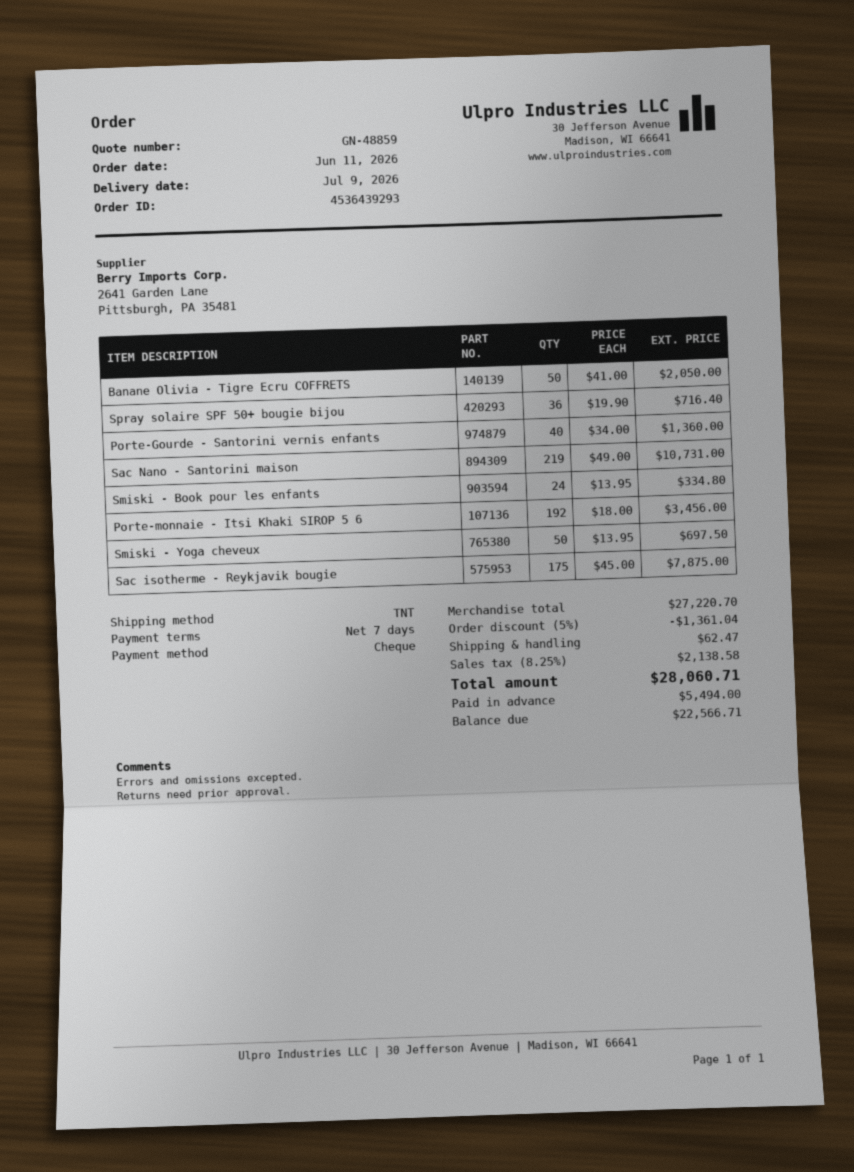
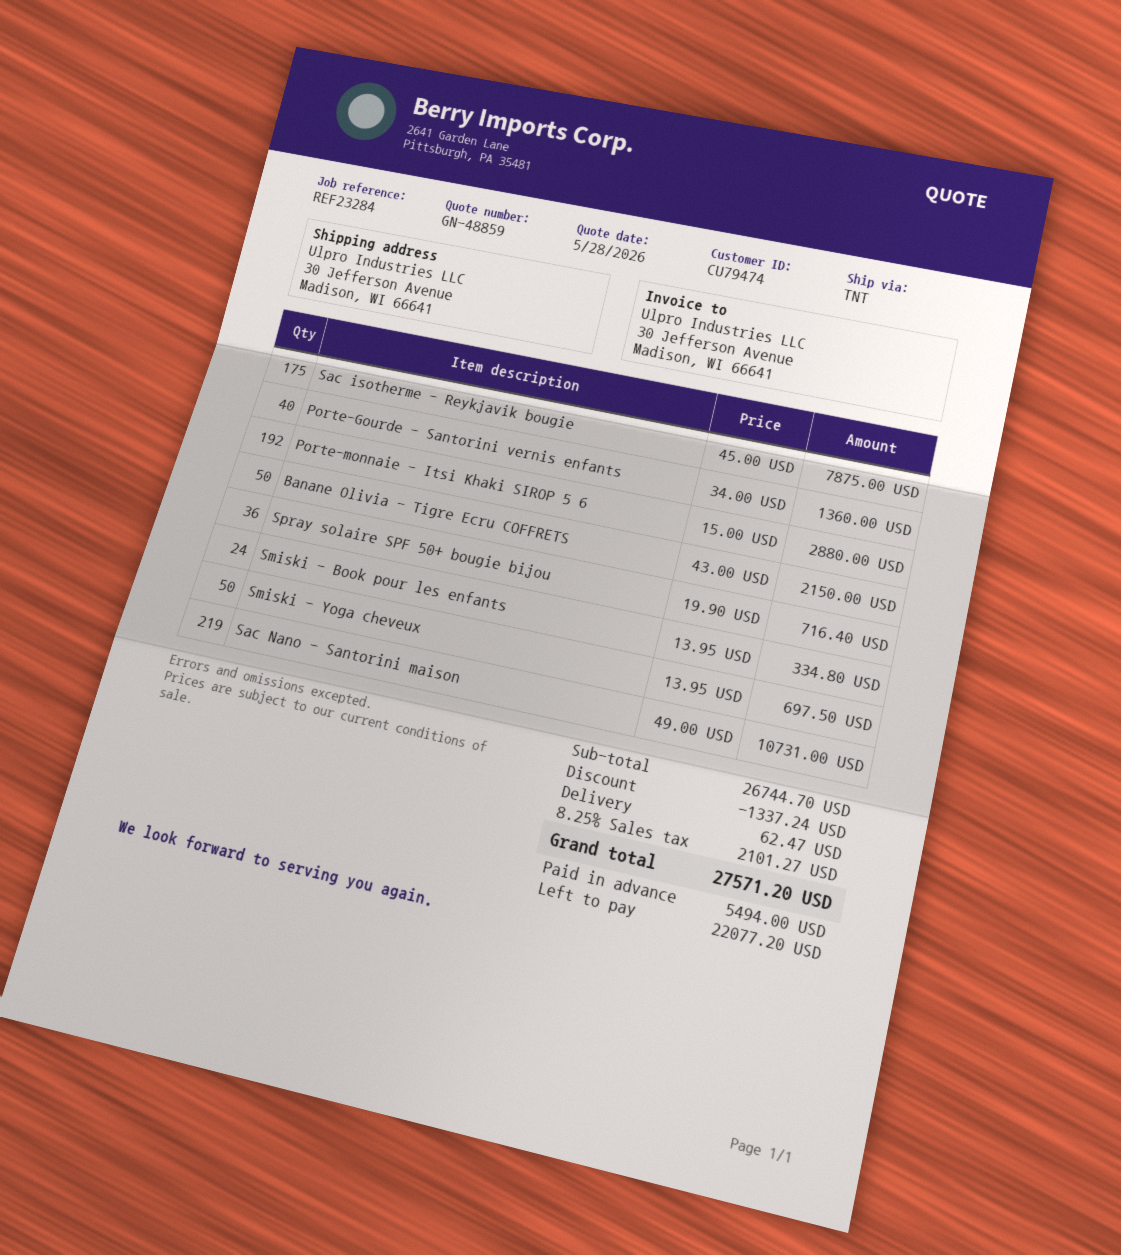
Banane Olivia - Tigre Ecru COFFRETS: 50 x 41.00 = 2050.00 -> 50 x 43.00 = 2150.00
Porte-monnaie - Itsi Khaki SIROP 5 6: 192 x 18.00 = 3456.00 -> 192 x 15.00 = 2880.00
subtotal: 27220.70 -> 26744.70
discount: 1361.04 -> 1337.24
tax: 8.25% = 2138.58 -> 8.25% = 2101.27
total: 28060.71 -> 27571.20
balance: 22566.71 -> 22077.20

